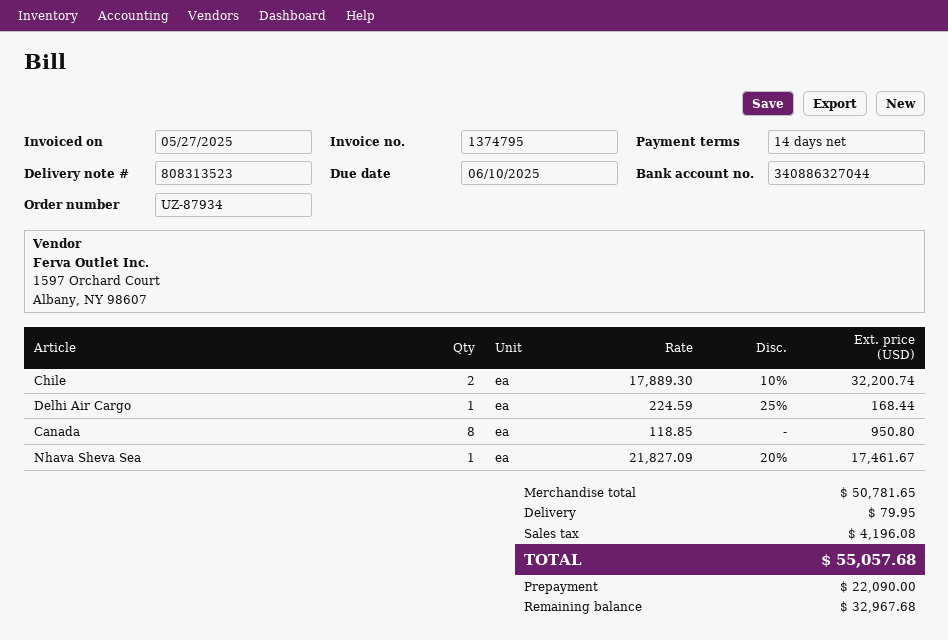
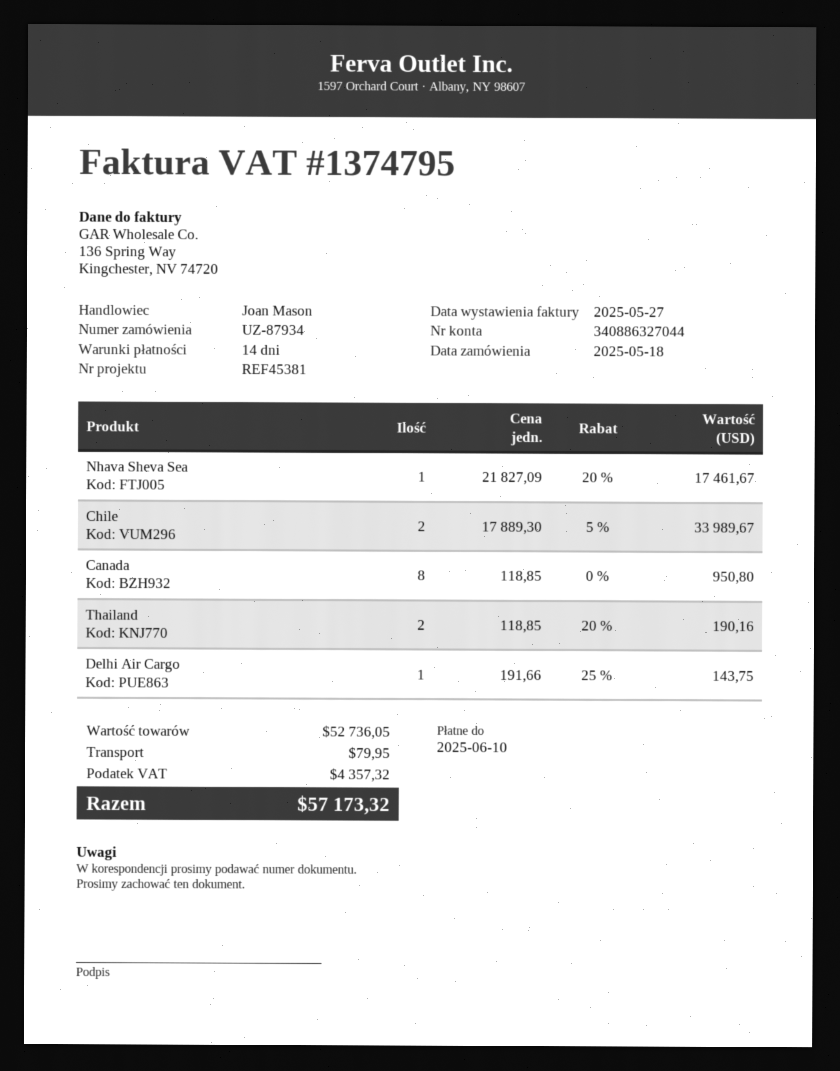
Chile: 2 x 17889.30 - 10% = 32200.74 -> 2 x 17889.30 - 5% = 33989.67
Delhi Air Cargo: 1 x 224.59 - 25% = 168.44 -> 1 x 191.66 - 25% = 143.75
Thailand: none -> 2 x 118.85 - 20% = 190.16
subtotal: 50781.65 -> 52736.05
tax: 4196.08 -> 4357.32
total: 55057.68 -> 57173.32

